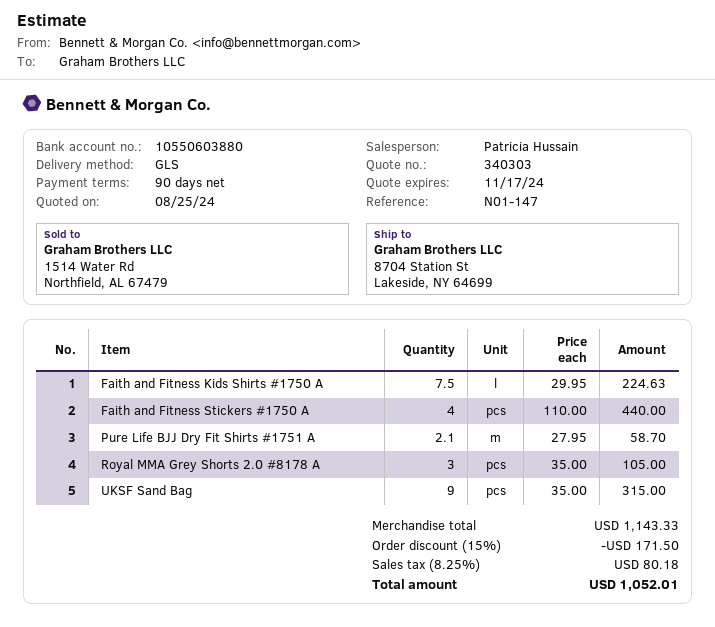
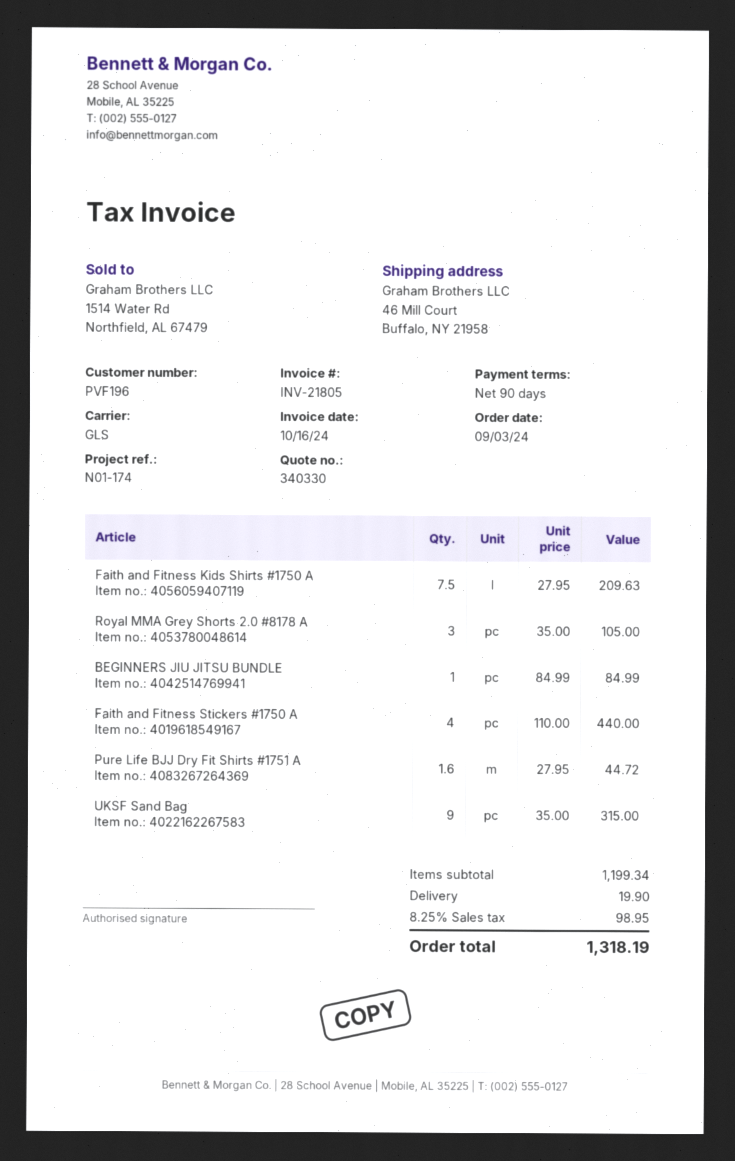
quote number: 340303 -> 340330
reference: N01-147 -> N01-174
ship to: 8704 Station St, Lakeside, NY 64699 -> 46 Mill Court, Buffalo, NY 21958
Faith and Fitness Kids Shirts #1750 A: 7.5 x 29.95 = 224.63 -> 7.5 x 27.95 = 209.63
Pure Life BJJ Dry Fit Shirts #1751 A: 2.1 x 27.95 = 58.70 -> 1.6 x 27.95 = 44.72
BEGINNERS JIU JITSU BUNDLE: none -> 1 x 84.99 = 84.99
subtotal: 1143.33 -> 1199.34
discount: 15% = 171.50 -> none
shipping: none -> 19.90
tax: 8.25% = 80.18 -> 8.25% = 98.95
total: 1052.01 -> 1318.19

